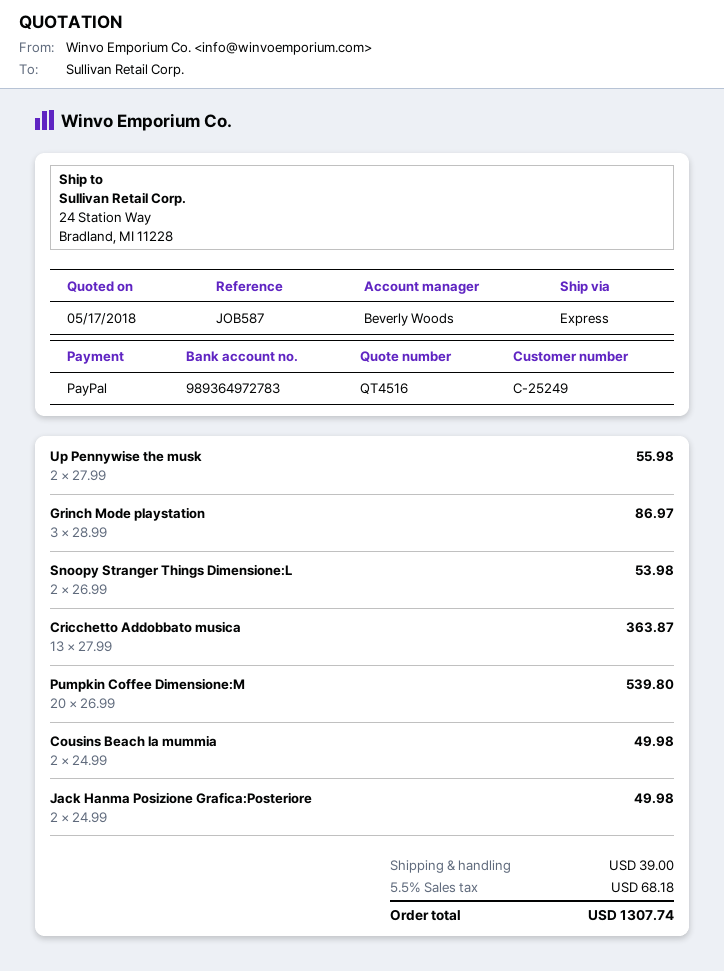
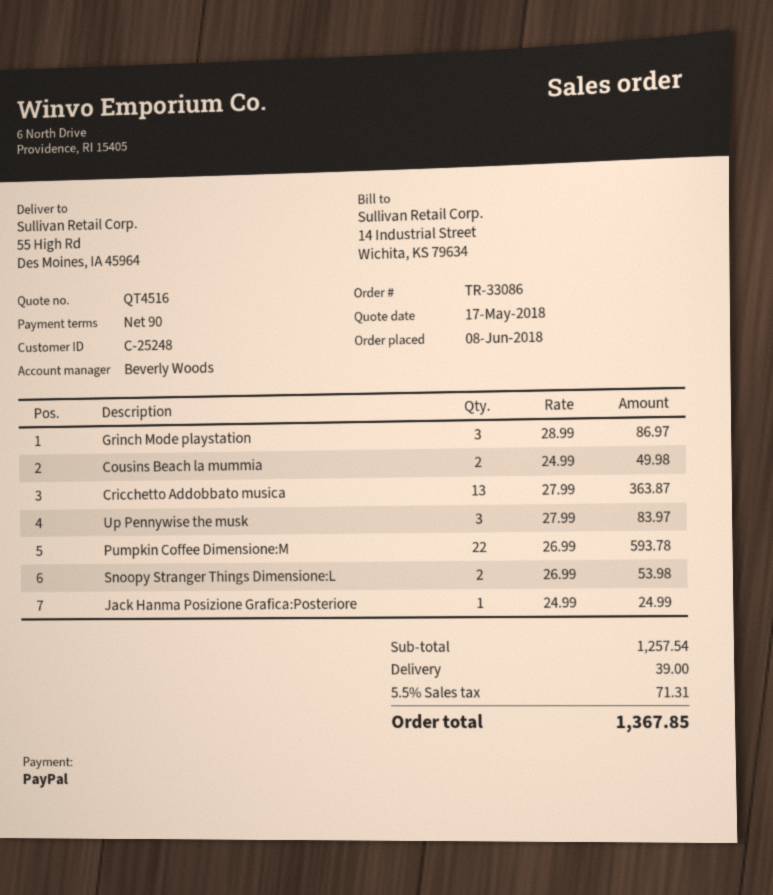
customer number: C-25249 -> C-25248
ship to: 24 Station Way, Bradland, MI 11228 -> 55 High Rd, Des Moines, IA 45964
Up Pennywise the musk: 2 x 27.99 = 55.98 -> 3 x 27.99 = 83.97
Pumpkin Coffee Dimensione:M: 20 x 26.99 = 539.80 -> 22 x 26.99 = 593.78
Jack Hanma Posizione Grafica:Posteriore: 2 x 24.99 = 49.98 -> 1 x 24.99 = 24.99
tax: 5.5% = 68.18 -> 5.5% = 71.31
total: 1307.74 -> 1367.85

